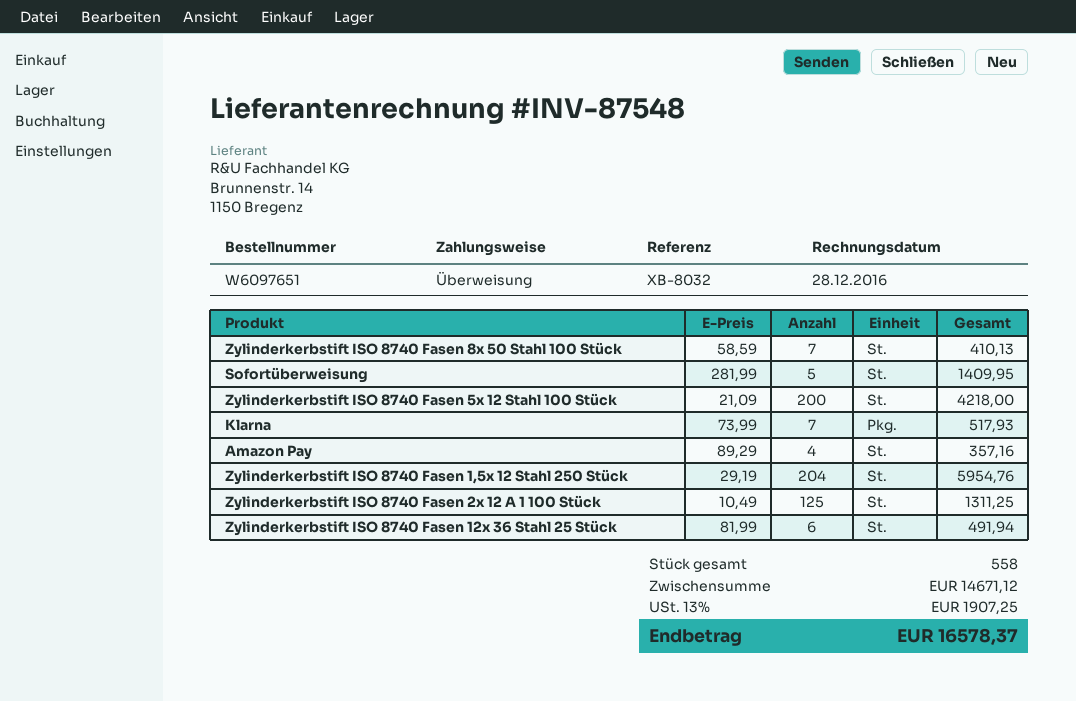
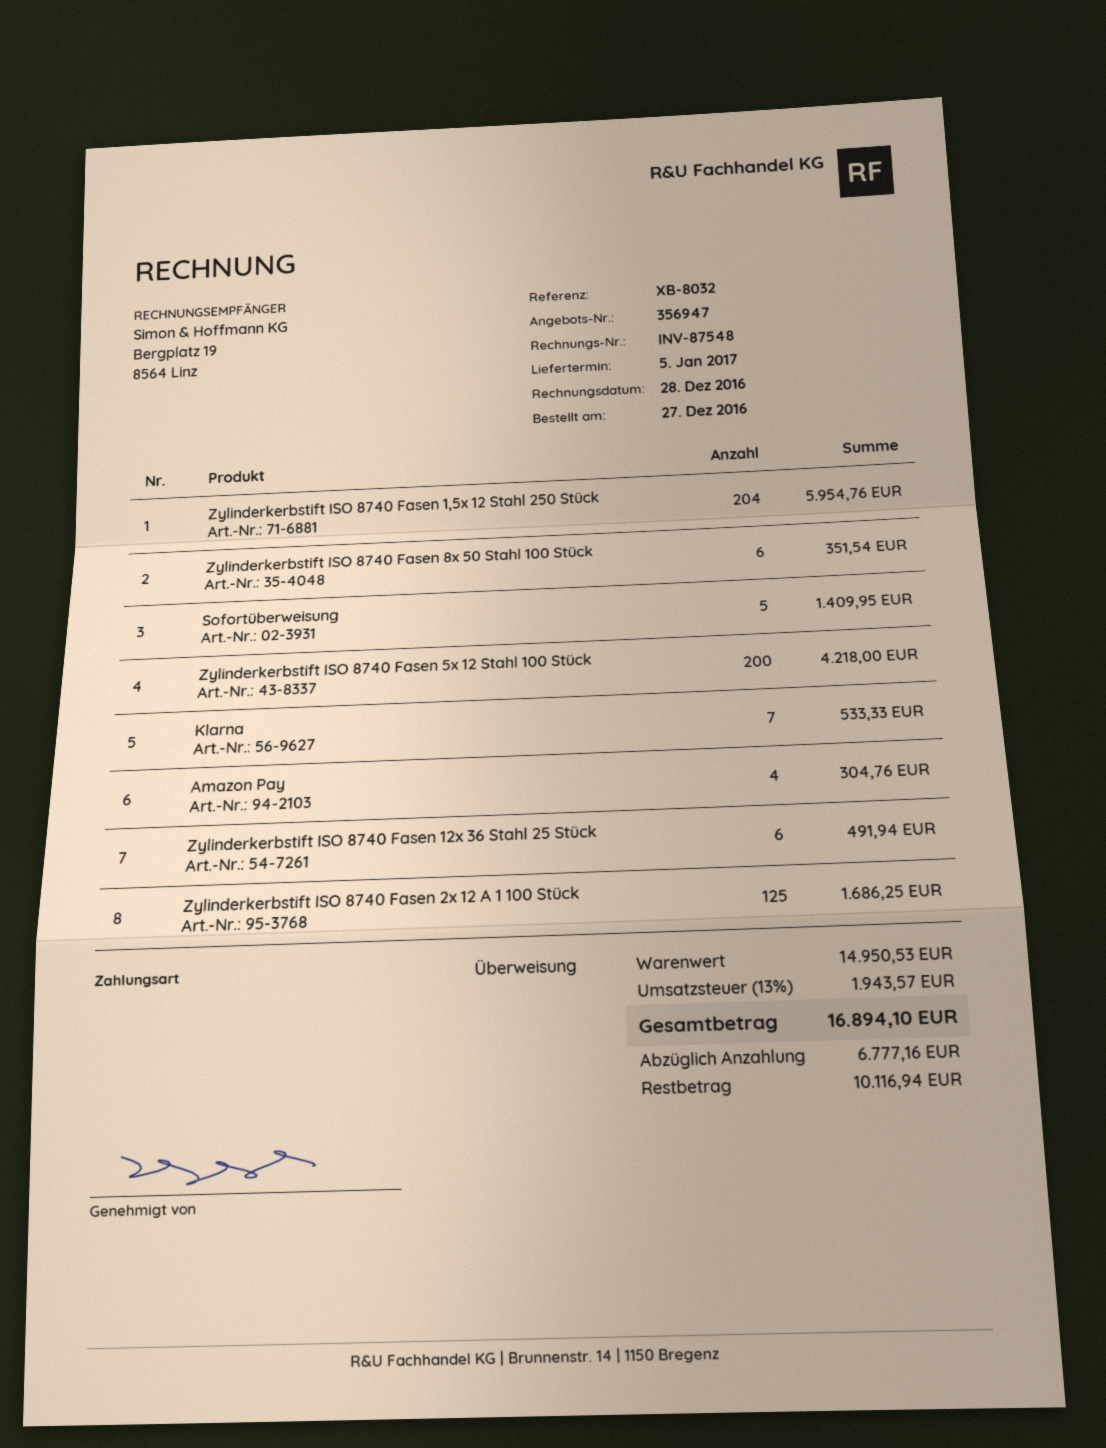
Zylinderkerbstift ISO 8740 Fasen 8x 50 Stahl 100 Stück: 7 for 410.13 -> 6 for 351.54
Klarna: 7 for 517.93 -> 7 for 533.33
Amazon Pay: 4 for 357.16 -> 4 for 304.76
Zylinderkerbstift ISO 8740 Fasen 2x 12 A 1 100 Stück: 125 for 1311.25 -> 125 for 1686.25
subtotal: 14671.12 -> 14950.53
tax: 13% = 1907.25 -> 13% = 1943.57
total: 16578.37 -> 16894.10

